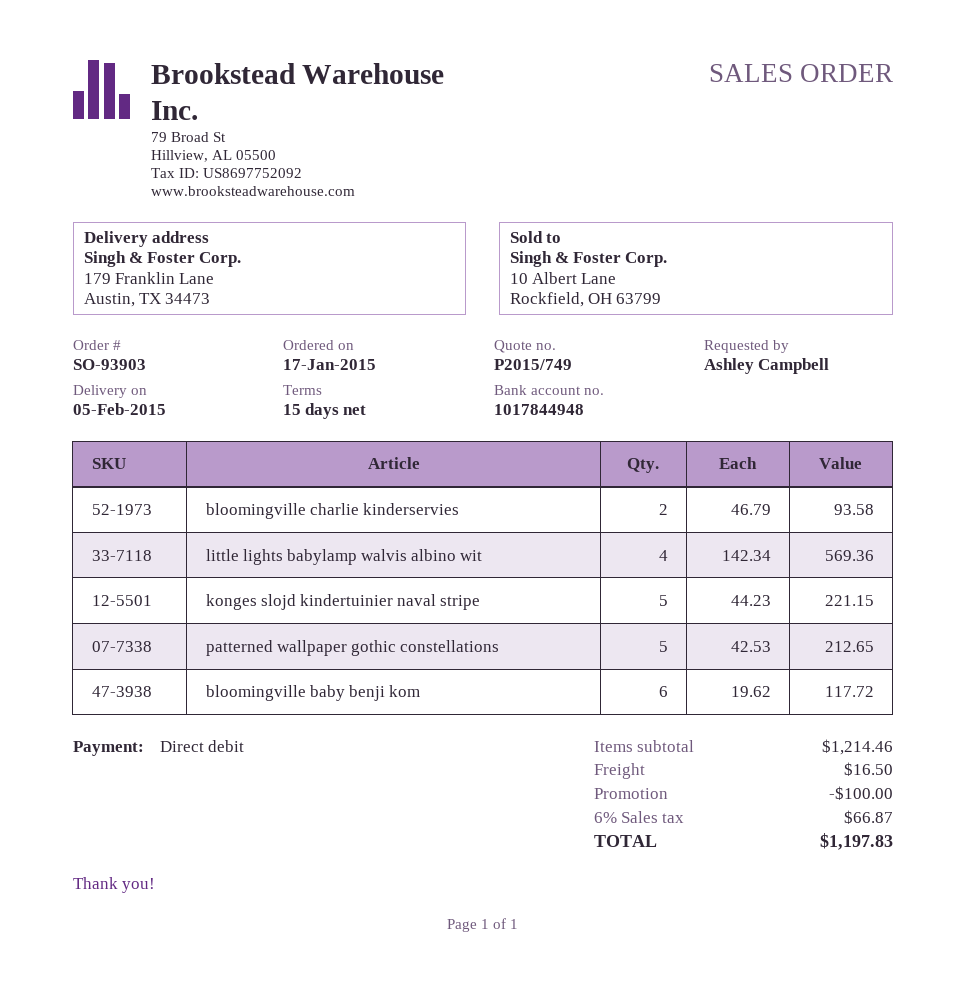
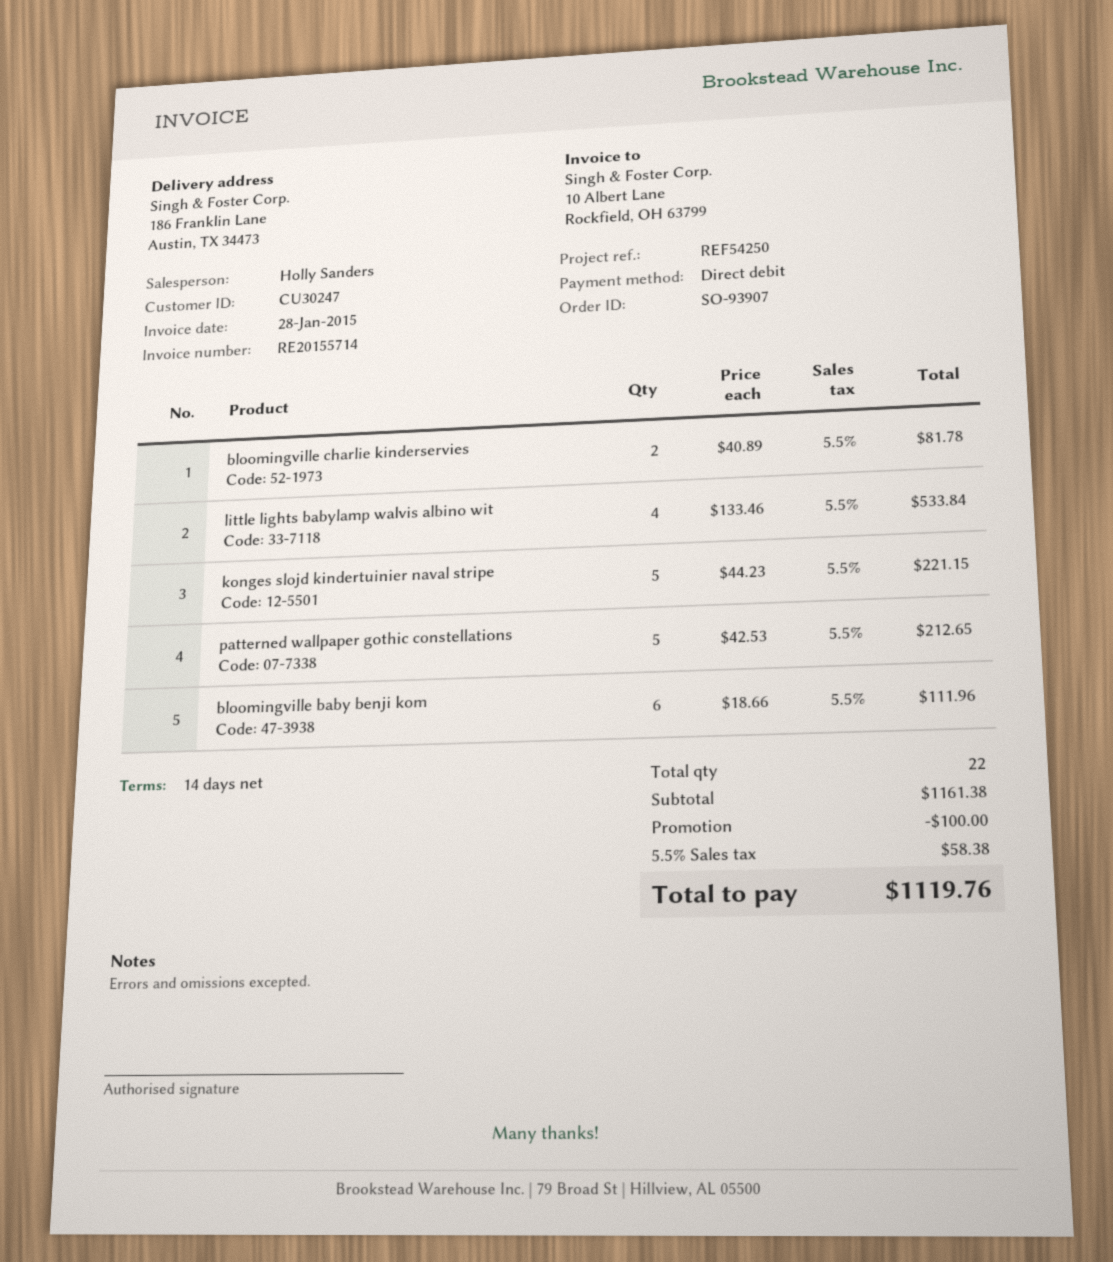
order number: SO-93903 -> SO-93907
payment terms: 15 days -> 14 days
ship to: 179 Franklin Lane, Austin, TX 34473 -> 186 Franklin Lane, Austin, TX 34473
bloomingville charlie kinderservies: 2 x 46.79 = 93.58 -> 2 x 40.89 = 81.78
little lights babylamp walvis albino wit: 4 x 142.34 = 569.36 -> 4 x 133.46 = 533.84
bloomingville baby benji kom: 6 x 19.62 = 117.72 -> 6 x 18.66 = 111.96
subtotal: 1214.46 -> 1161.38
shipping: 16.50 -> none
tax: 6% = 66.87 -> 5.5% = 58.38
total: 1197.83 -> 1119.76

